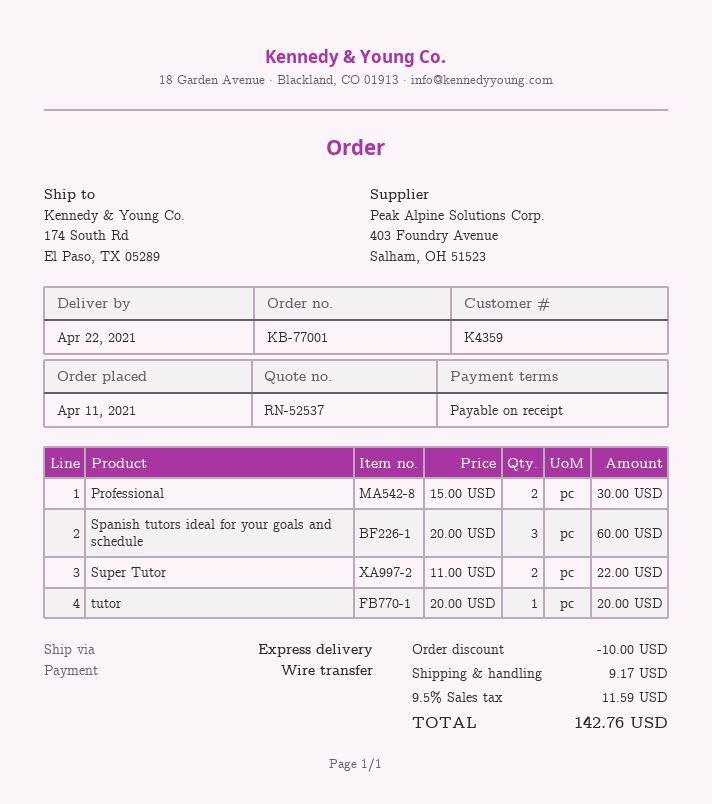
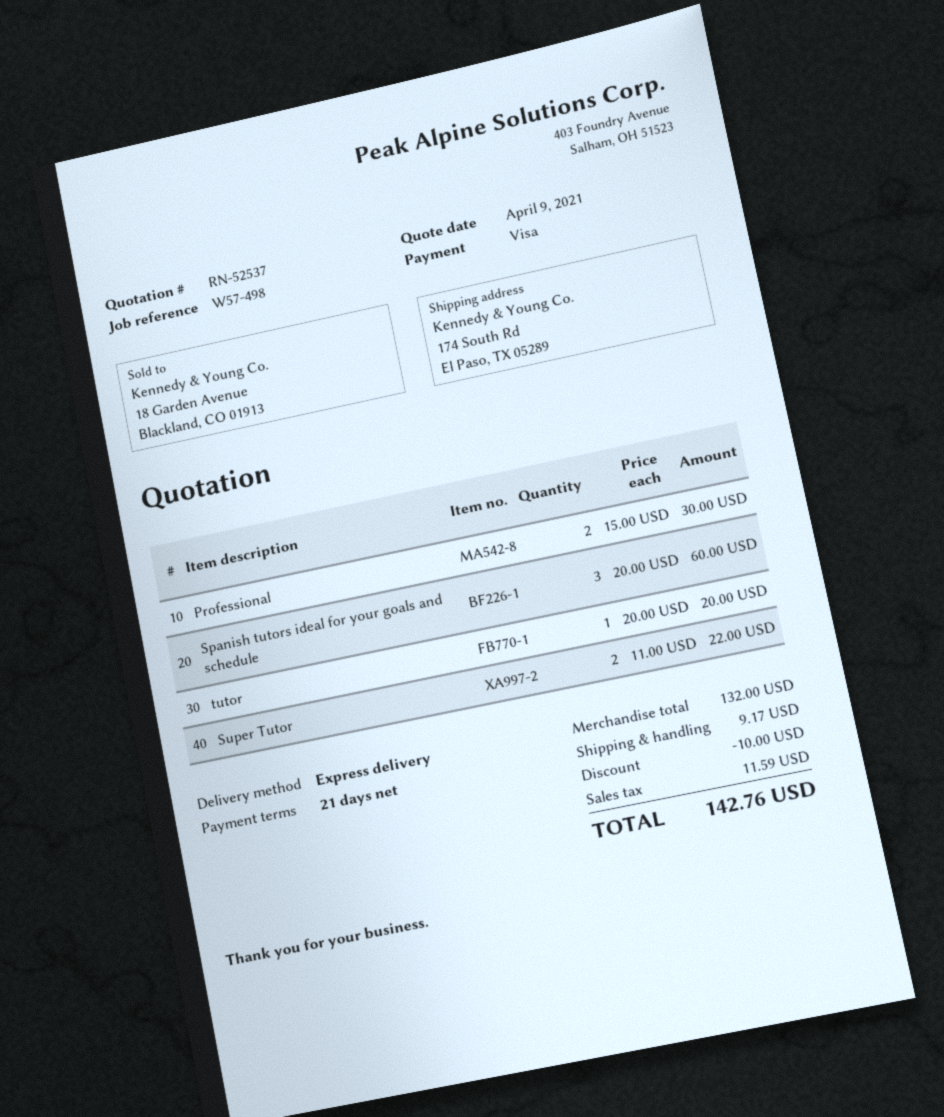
payment terms: on receipt -> 21 days
payment method: bank transfer -> Visa

